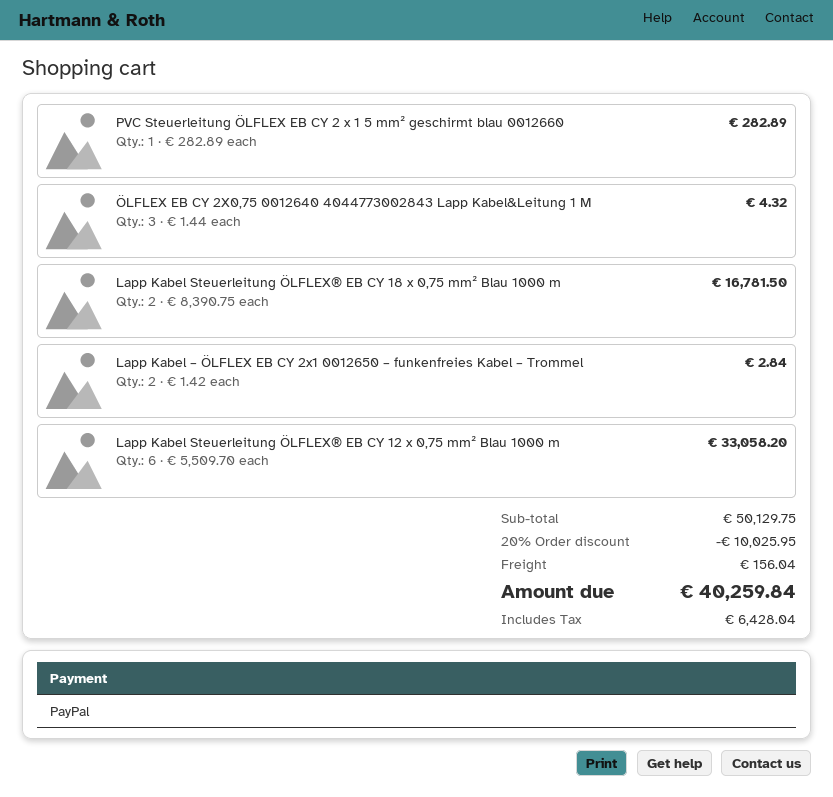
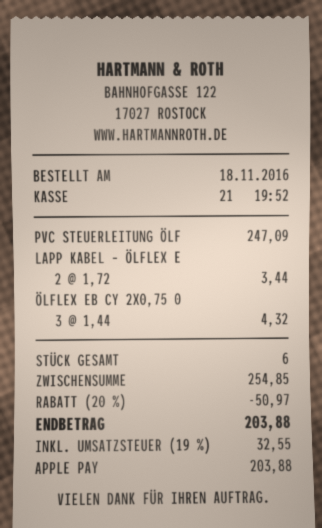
payment method: PayPal -> Apple Pay
PVC Steuerleitung ÖLFLEX EB CY 2 x 1 5 mm² geschirmt blau 0012660: 1 x 282.89 = 282.89 -> 1 x 247.09 = 247.09
Lapp Kabel Steuerleitung ÖLFLEX® EB CY 18 x 0,75 mm² Blau 1000 m: 2 x 8390.75 = 16781.50 -> none
Lapp Kabel – ÖLFLEX EB CY 2x1 0012650 – funkenfreies Kabel – Trommel: 2 x 1.42 = 2.84 -> 2 x 1.72 = 3.44
Lapp Kabel Steuerleitung ÖLFLEX® EB CY 12 x 0,75 mm² Blau 1000 m: 6 x 5509.70 = 33058.20 -> none
subtotal: 50129.75 -> 254.85
discount: 20% = 10025.95 -> 20% = 50.97
shipping: 156.04 -> none
tax: 6428.04 -> 32.55
total: 40259.84 -> 203.88

